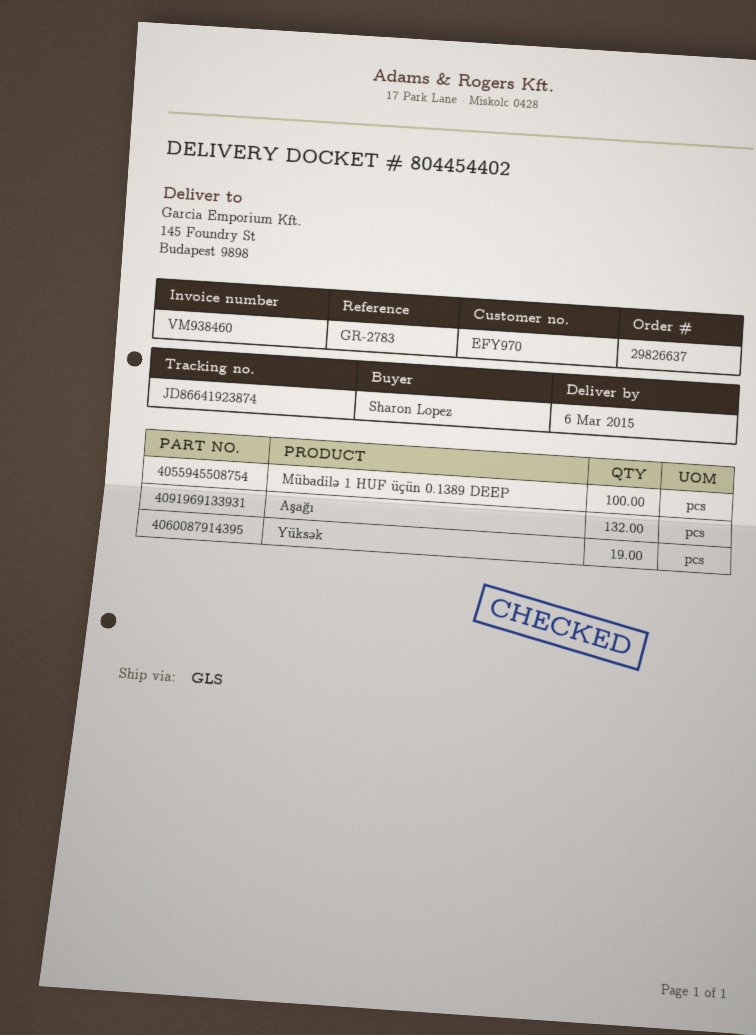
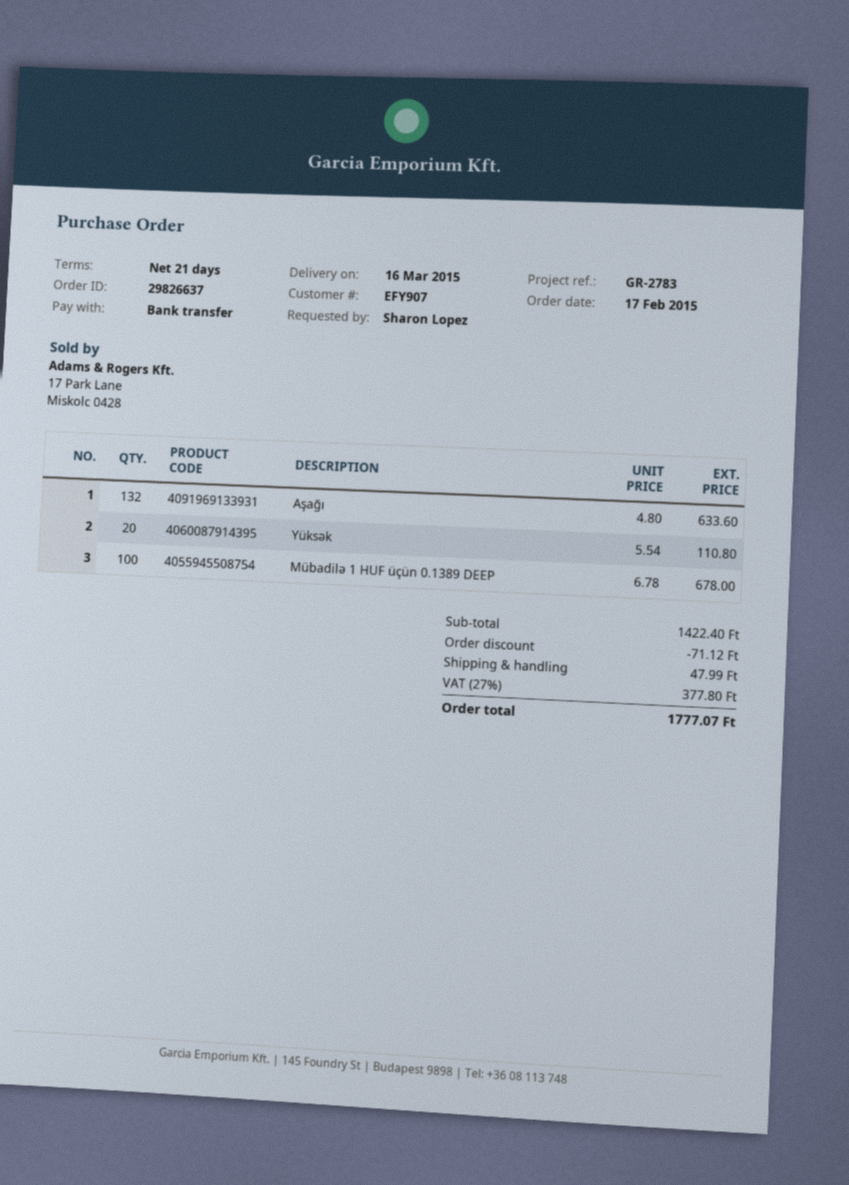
delivery date: 2015-03-06 -> 2015-03-16
customer number: EFY970 -> EFY907
Yüksək: 19 -> 20

